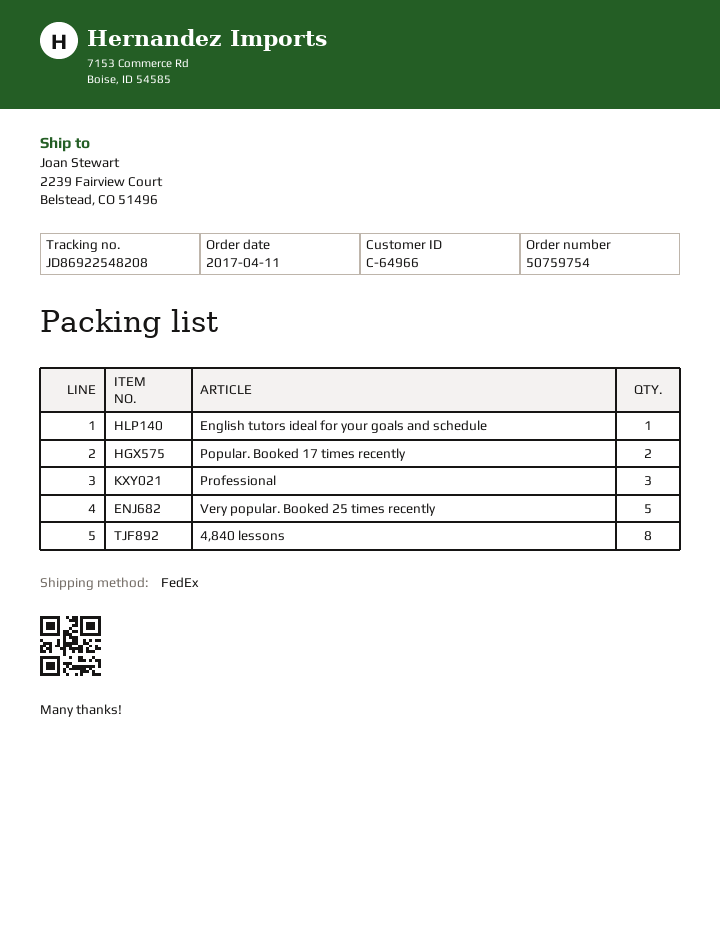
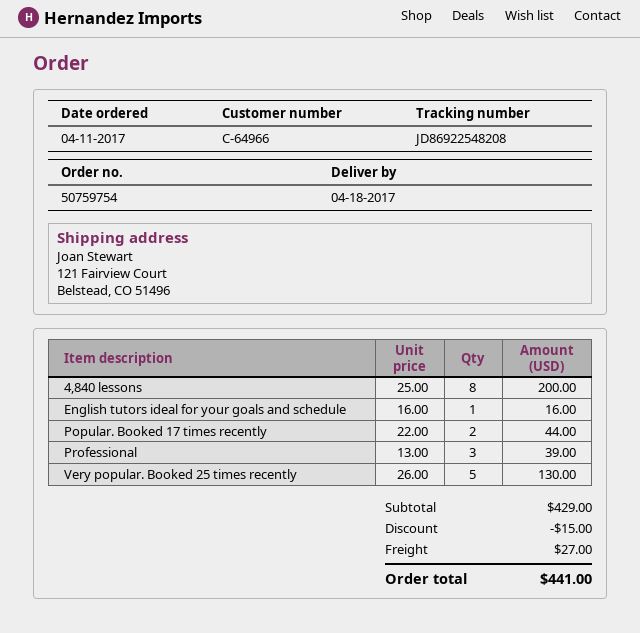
ship to: 2239 Fairview Court, Belstead, CO 51496 -> 121 Fairview Court, Belstead, CO 51496

